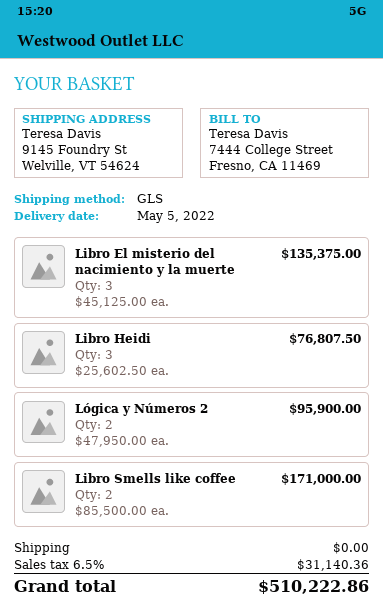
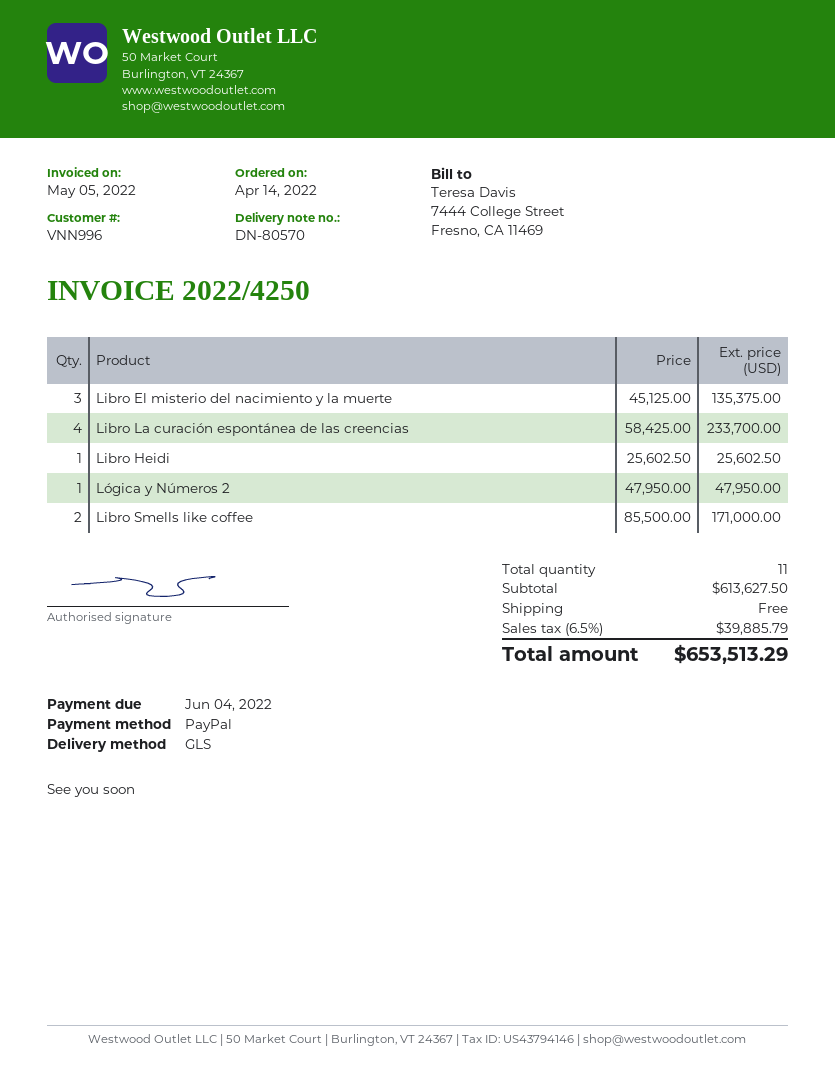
Libro Heidi: 3 x 25602.50 = 76807.50 -> 1 x 25602.50 = 25602.50
Lógica y Números 2: 2 x 47950.00 = 95900.00 -> 1 x 47950.00 = 47950.00
Libro La curación espontánea de las creencias: none -> 4 x 58425.00 = 233700.00
tax: 6.5% = 31140.36 -> 6.5% = 39885.79
total: 510222.86 -> 653513.29

